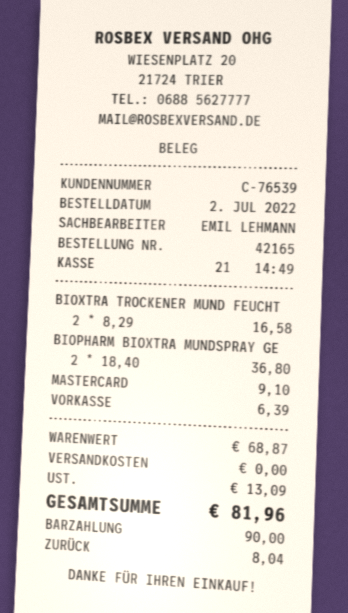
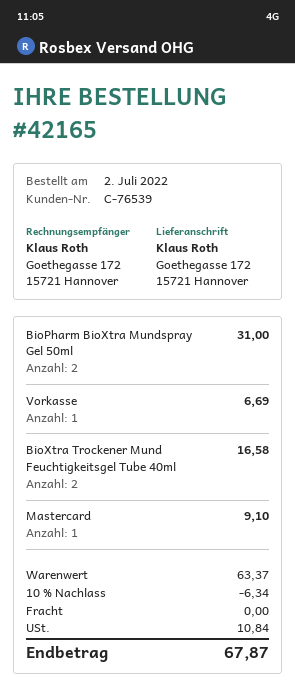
BIOPHARM BIOXTRA MUNDSPRAY GE: 2 for 36.80 -> 2 for 31.00
VORKASSE: 1 for 6.39 -> 1 for 6.69
subtotal: 68.87 -> 63.37
discount: none -> 10% = 6.34
tax: 13.09 -> 10.84
total: 81.96 -> 67.87

